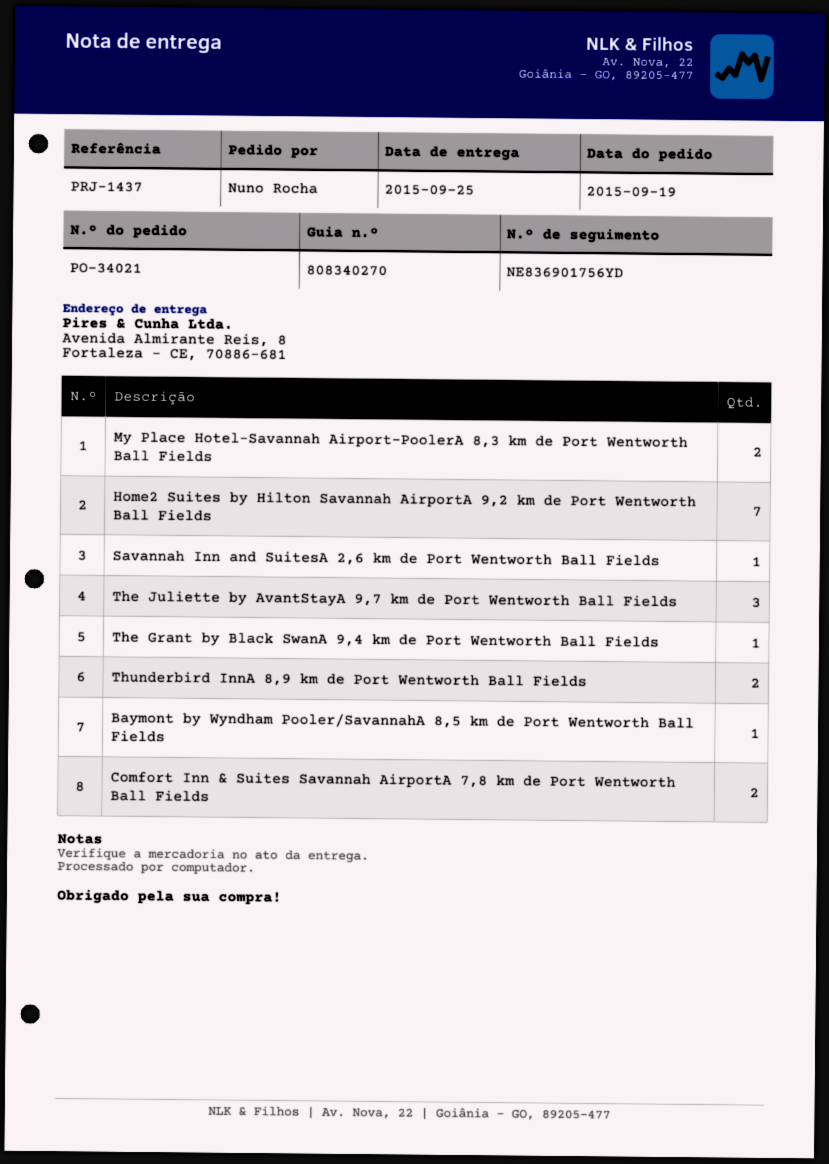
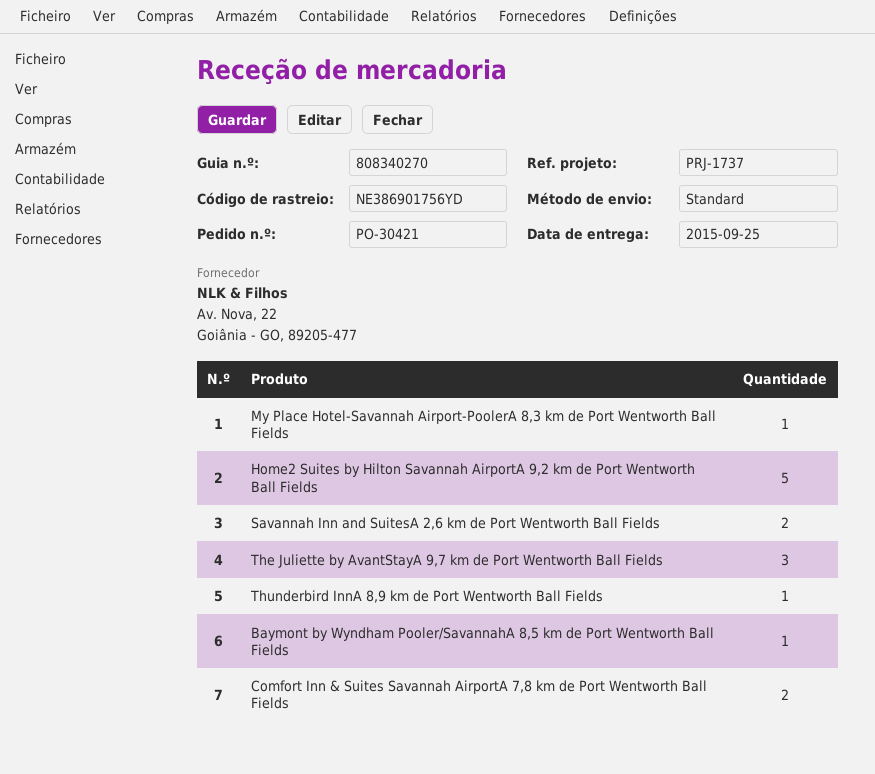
order number: PO-34021 -> PO-30421
reference: PRJ-1437 -> PRJ-1737
tracking number: NE836901756YD -> NE386901756YD
My Place Hotel-Savannah Airport-PoolerA 8,3 km de Port Wentworth Ball Fields: 2 -> 1
Home2 Suites by Hilton Savannah AirportA 9,2 km de Port Wentworth Ball Fields: 7 -> 5
Savannah Inn and SuitesA 2,6 km de Port Wentworth Ball Fields: 1 -> 2
The Grant by Black SwanA 9,4 km de Port Wentworth Ball Fields: 1 -> none
Thunderbird InnA 8,9 km de Port Wentworth Ball Fields: 2 -> 1

